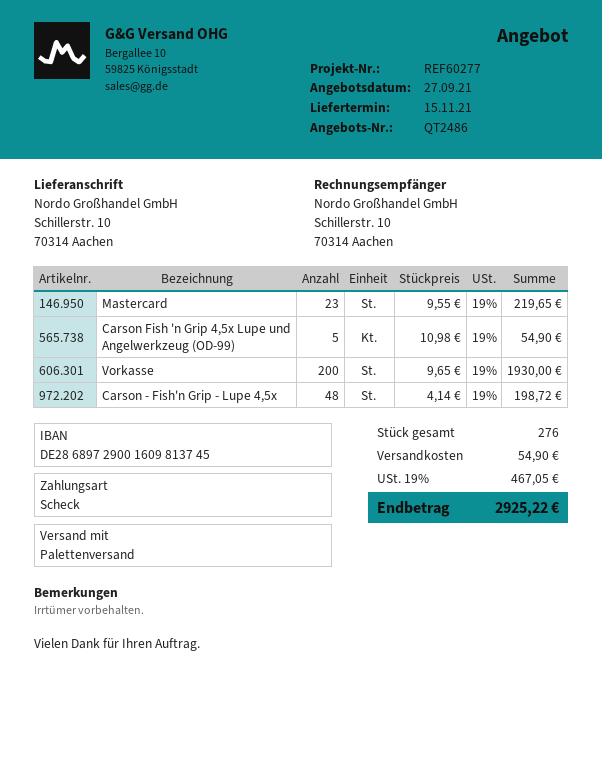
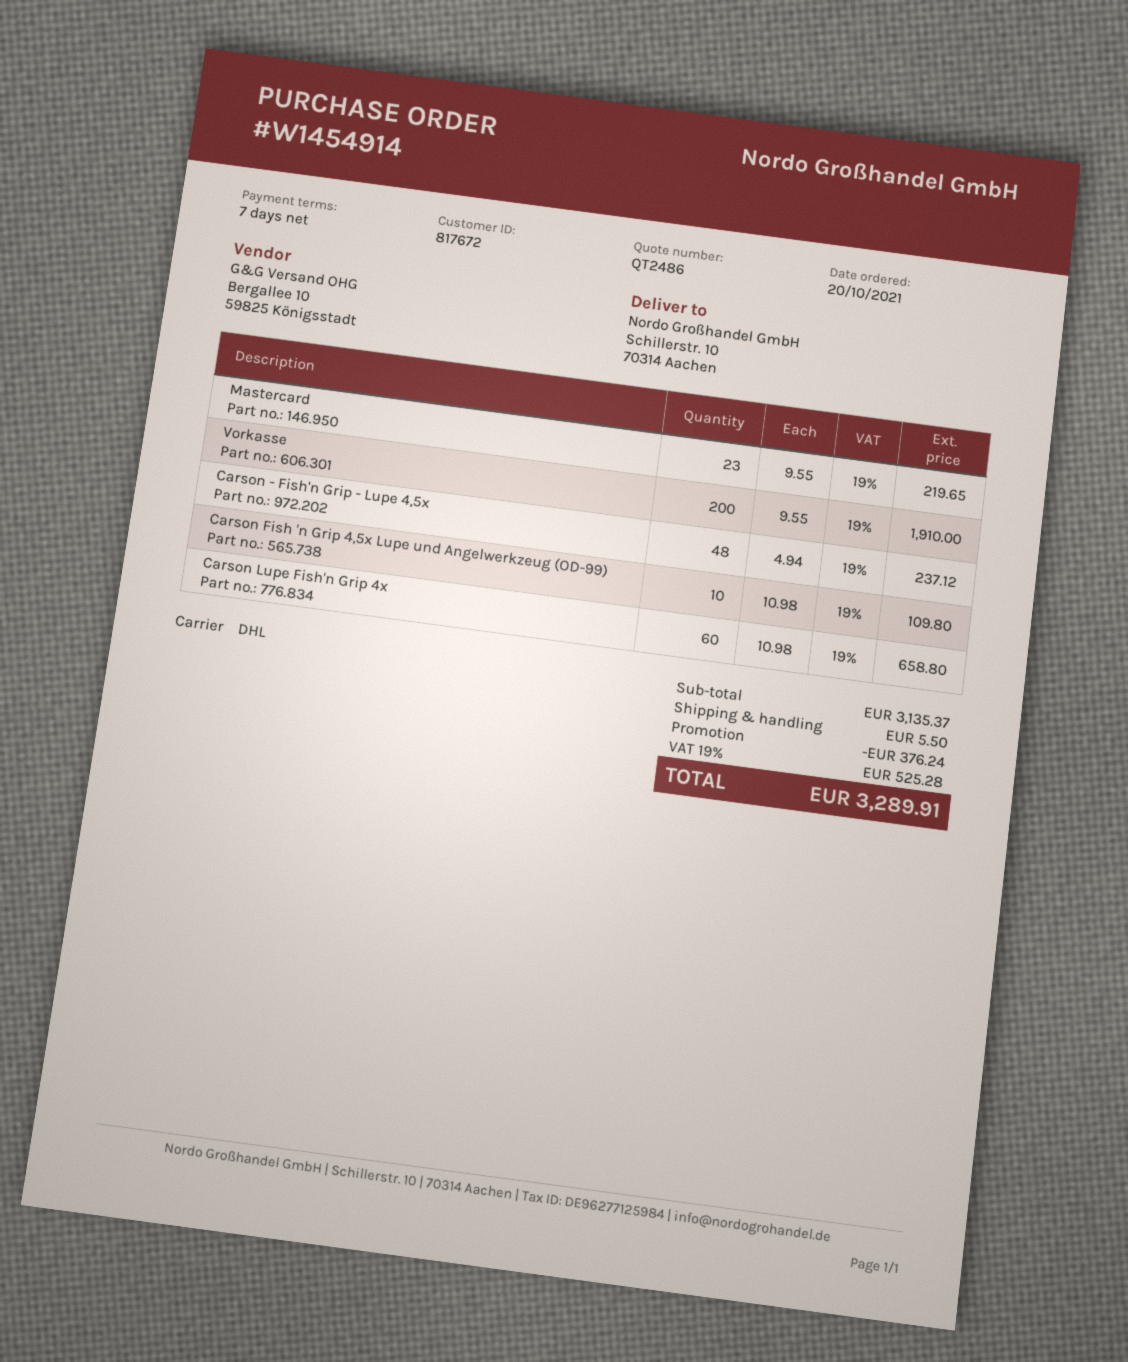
shipping method: pallet freight -> DHL
Carson Fish 'n Grip 4,5x Lupe und Angelwerkzeug (OD-99): 5 x 10.98 = 54.90 -> 10 x 10.98 = 109.80
Vorkasse: 200 x 9.65 = 1930.00 -> 200 x 9.55 = 1910.00
Carson - Fish'n Grip - Lupe 4,5x: 48 x 4.14 = 198.72 -> 48 x 4.94 = 237.12
Carson Lupe Fish'n Grip 4x: none -> 60 x 10.98 = 658.80
discount: none -> 376.24
shipping: 54.90 -> 5.50
tax: 19% = 467.05 -> 19% = 525.28
total: 2925.22 -> 3289.91

